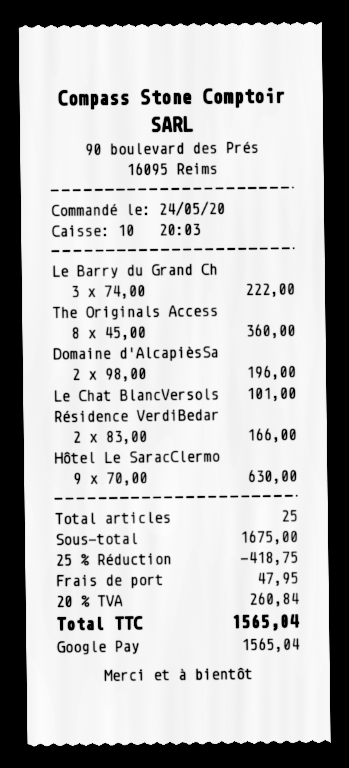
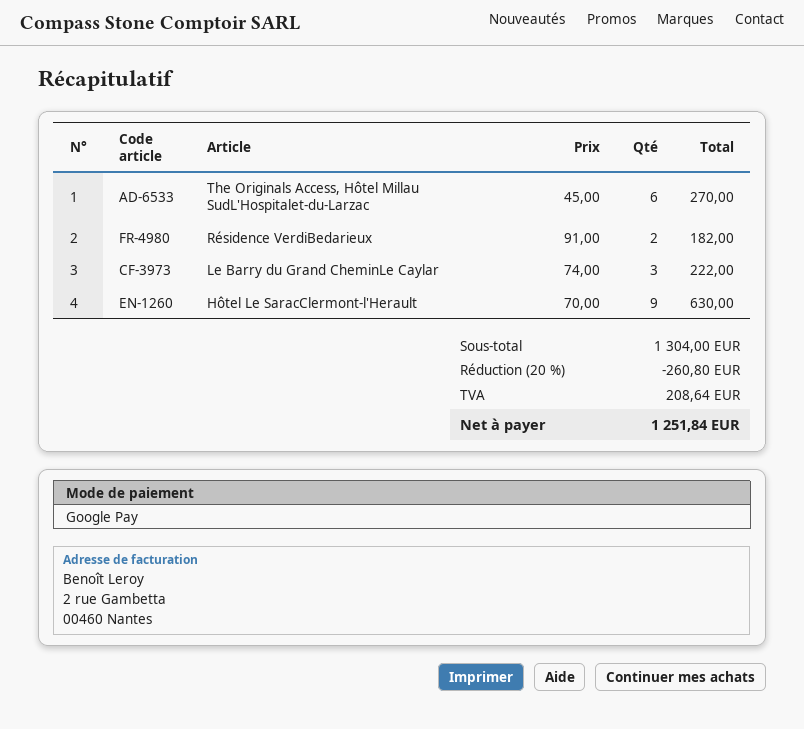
The Originals Access: 8 x 45.00 = 360.00 -> 6 x 45.00 = 270.00
Domaine d'AlcapièsSa: 2 x 98.00 = 196.00 -> none
Le Chat BlancVersols: 1 x 101.00 = 101.00 -> none
Résidence VerdiBedar: 2 x 83.00 = 166.00 -> 2 x 91.00 = 182.00
subtotal: 1675.00 -> 1304.00
discount: 25% = 418.75 -> 20% = 260.80
shipping: 47.95 -> none
tax: 260.84 -> 208.64
total: 1565.04 -> 1251.84

